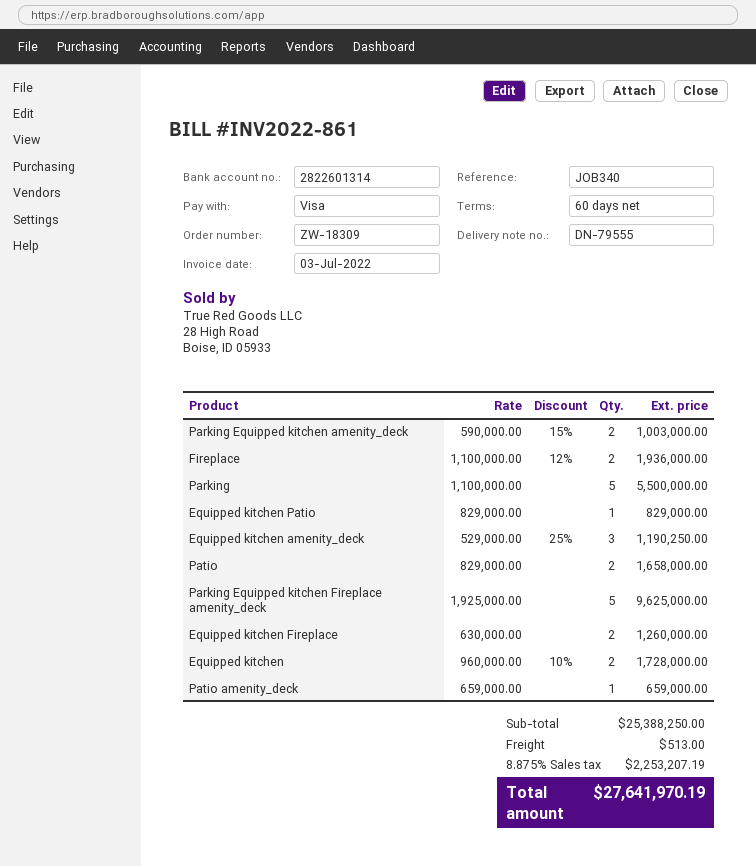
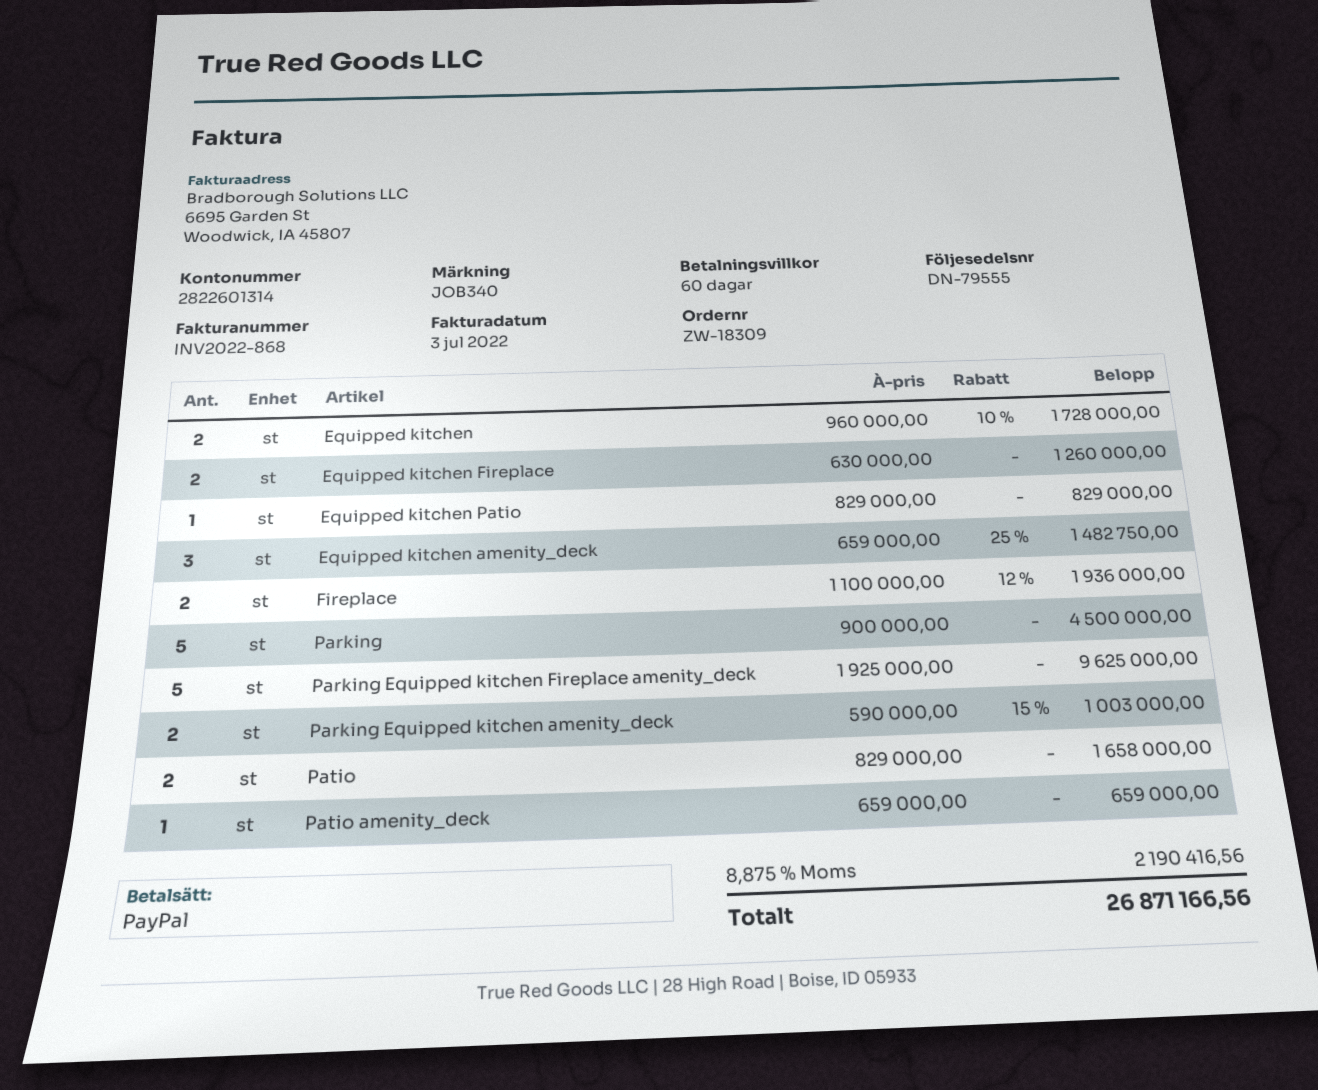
invoice number: INV2022-861 -> INV2022-868
payment method: Visa -> PayPal
Parking: 5 x 1100000.00 = 5500000.00 -> 5 x 900000.00 = 4500000.00
Equipped kitchen amenity_deck: 3 x 529000.00 - 25% = 1190250.00 -> 3 x 659000.00 - 25% = 1482750.00
shipping: 513.00 -> none
tax: 8.875% = 2253207.19 -> 8.875% = 2190416.56
total: 27641970.19 -> 26871166.56

